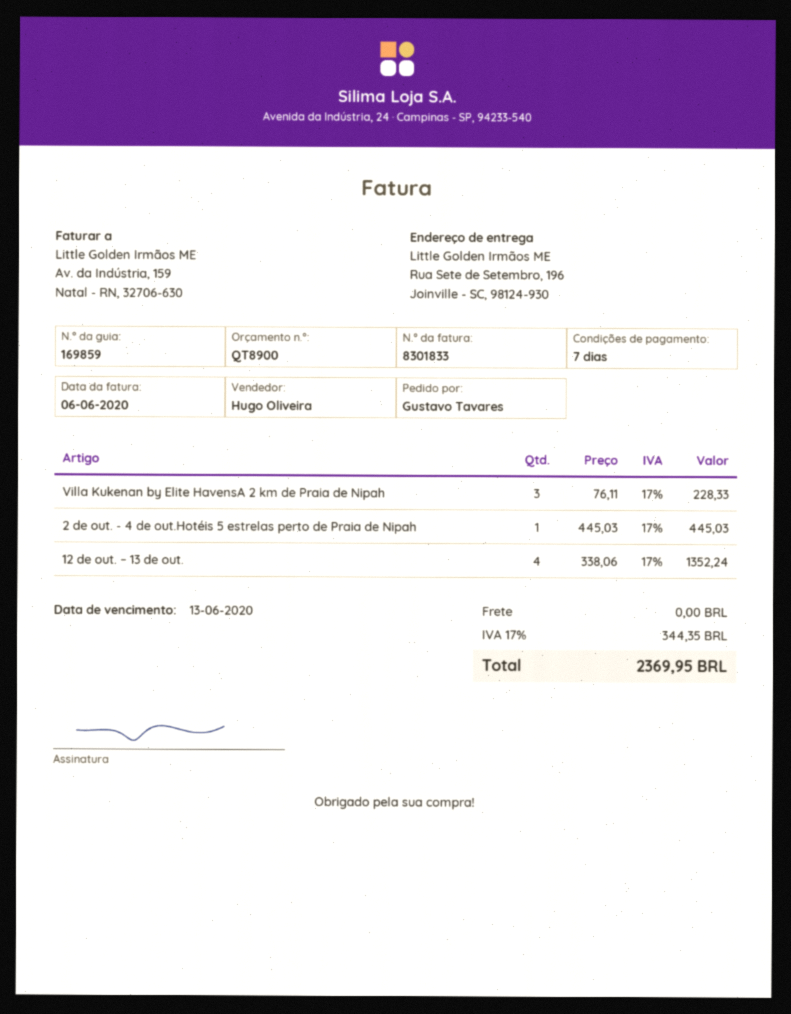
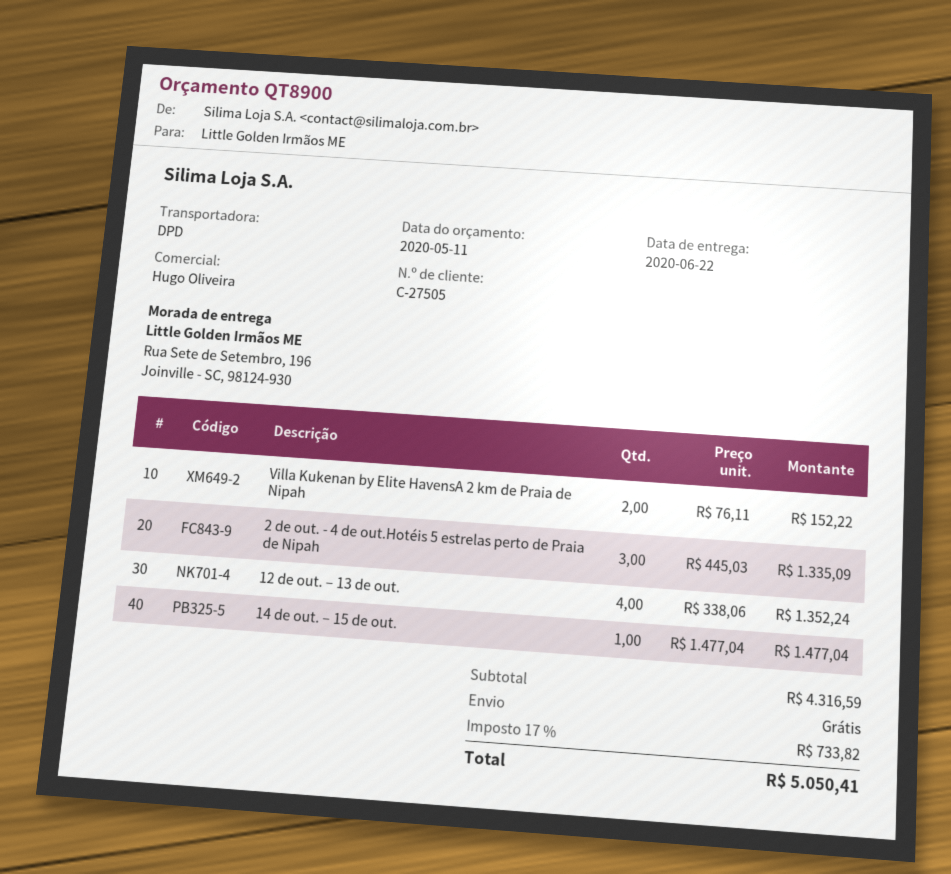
Villa Kukenan by Elite HavensA 2 km de Praia de Nipah: 3 x 76.11 = 228.33 -> 2 x 76.11 = 152.22
2 de out. - 4 de out.Hotéis 5 estrelas perto de Praia de Nipah: 1 x 445.03 = 445.03 -> 3 x 445.03 = 1335.09
14 de out. – 15 de out.: none -> 1 x 1477.04 = 1477.04
tax: 17% = 344.35 -> 17% = 733.82
total: 2369.95 -> 5050.41

